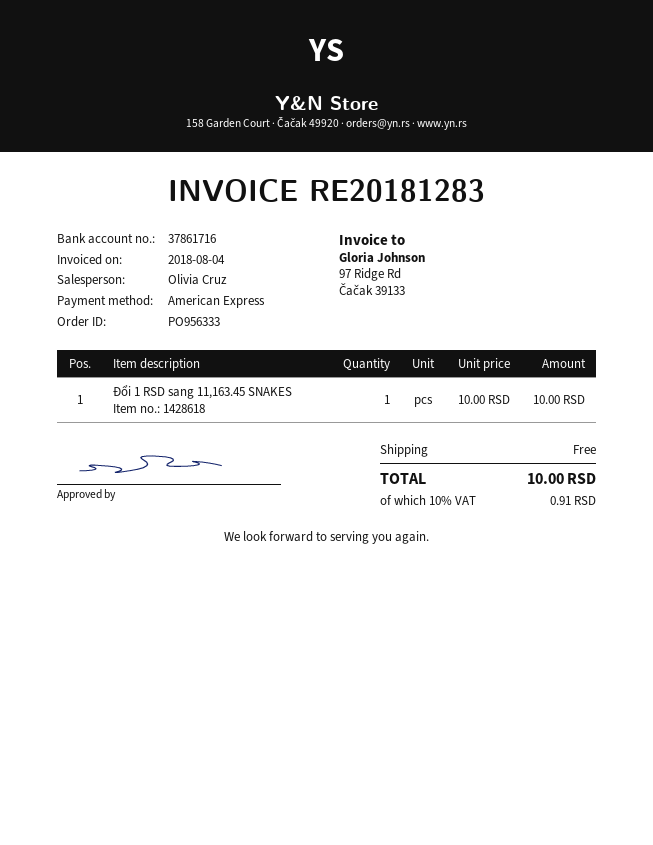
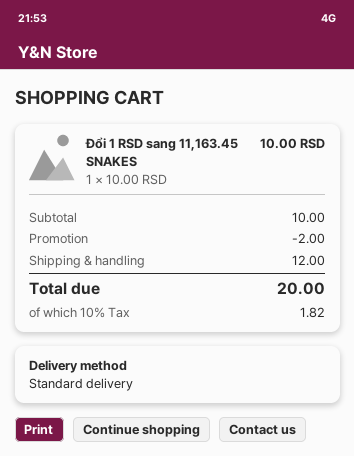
discount: none -> 2.00
shipping: 0.00 -> 12.00
tax: 10% = 0.91 -> 10% = 1.82
total: 10.00 -> 20.00

